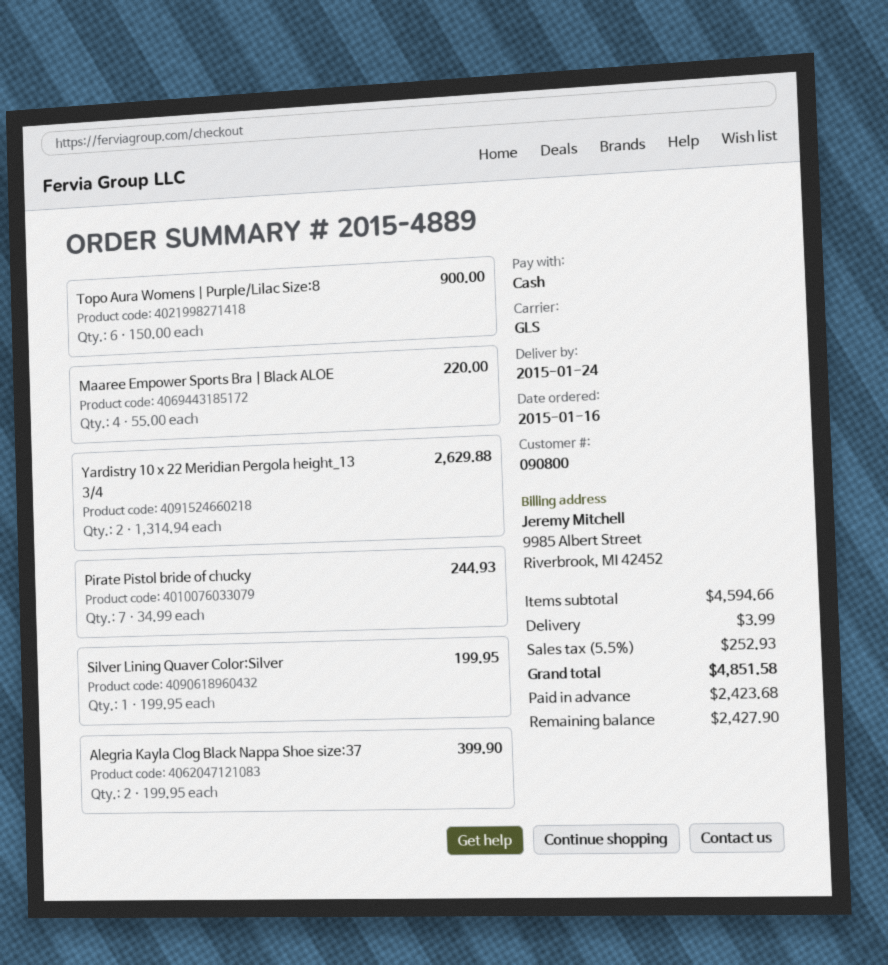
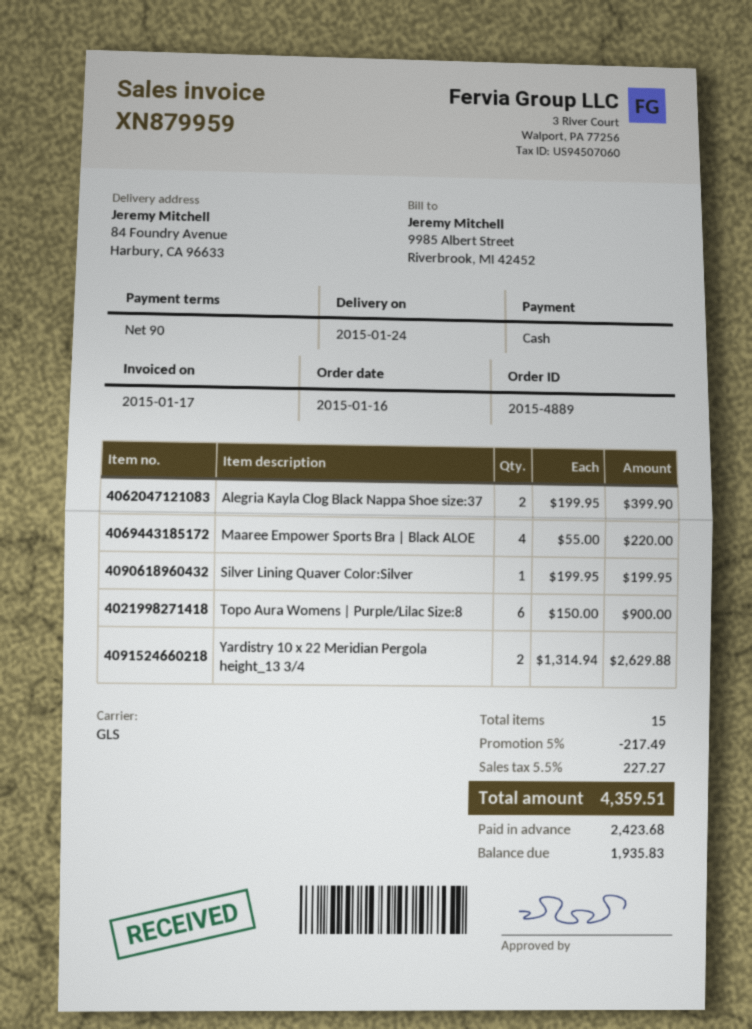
Pirate Pistol bride of chucky: 7 x 34.99 = 244.93 -> none
discount: none -> 5% = 217.49
shipping: 3.99 -> none
tax: 5.5% = 252.93 -> 5.5% = 227.27
total: 4851.58 -> 4359.51
balance: 2427.90 -> 1935.83

